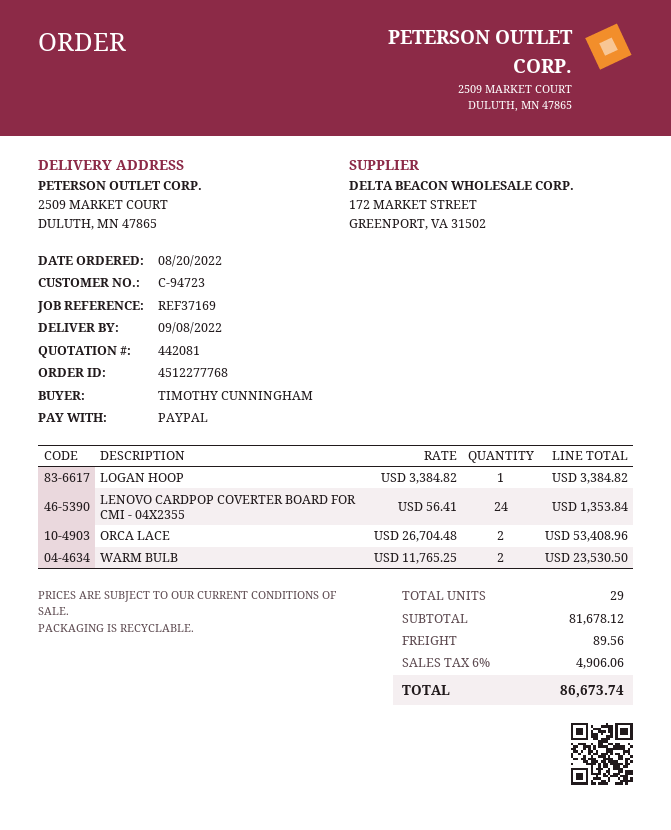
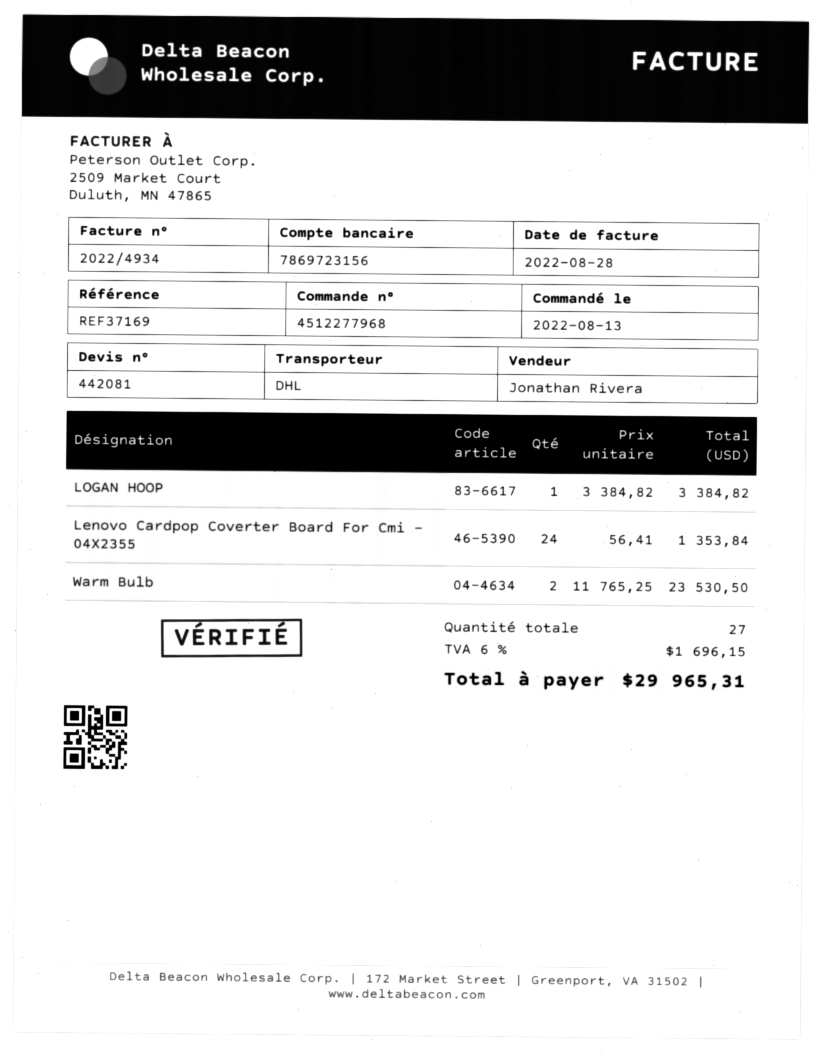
order number: 4512277768 -> 4512277968
order date: 2022-08-20 -> 2022-08-13
ORCA LACE: 2 x 26704.48 = 53408.96 -> none
total quantity: 29 -> 27
shipping: 89.56 -> none
tax: 6% = 4906.06 -> 6% = 1696.15
total: 86673.74 -> 29965.31

